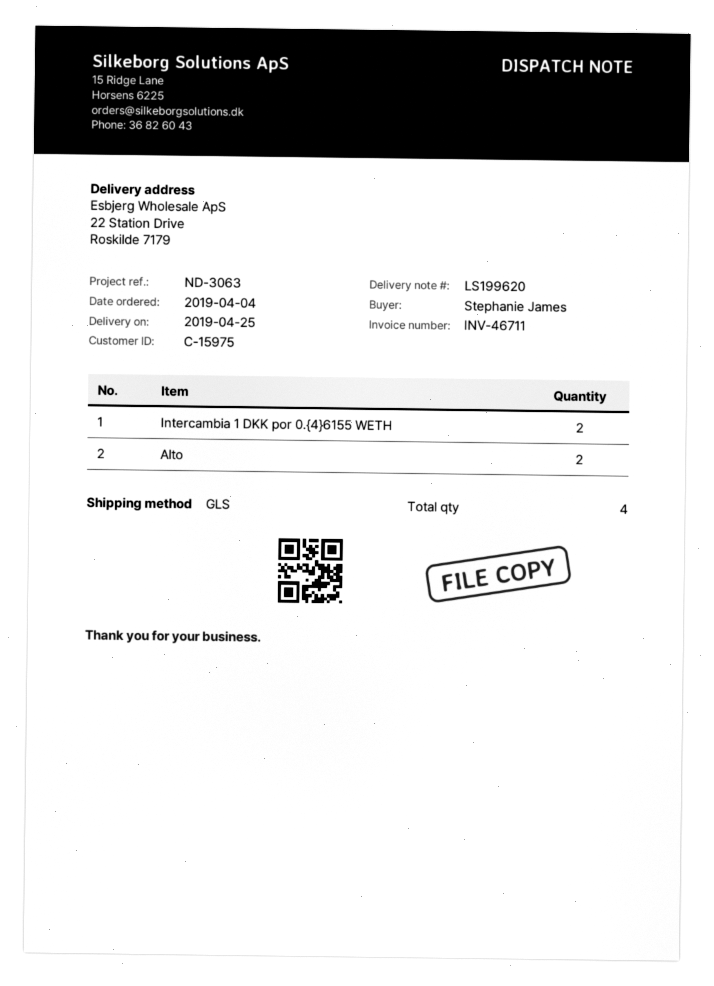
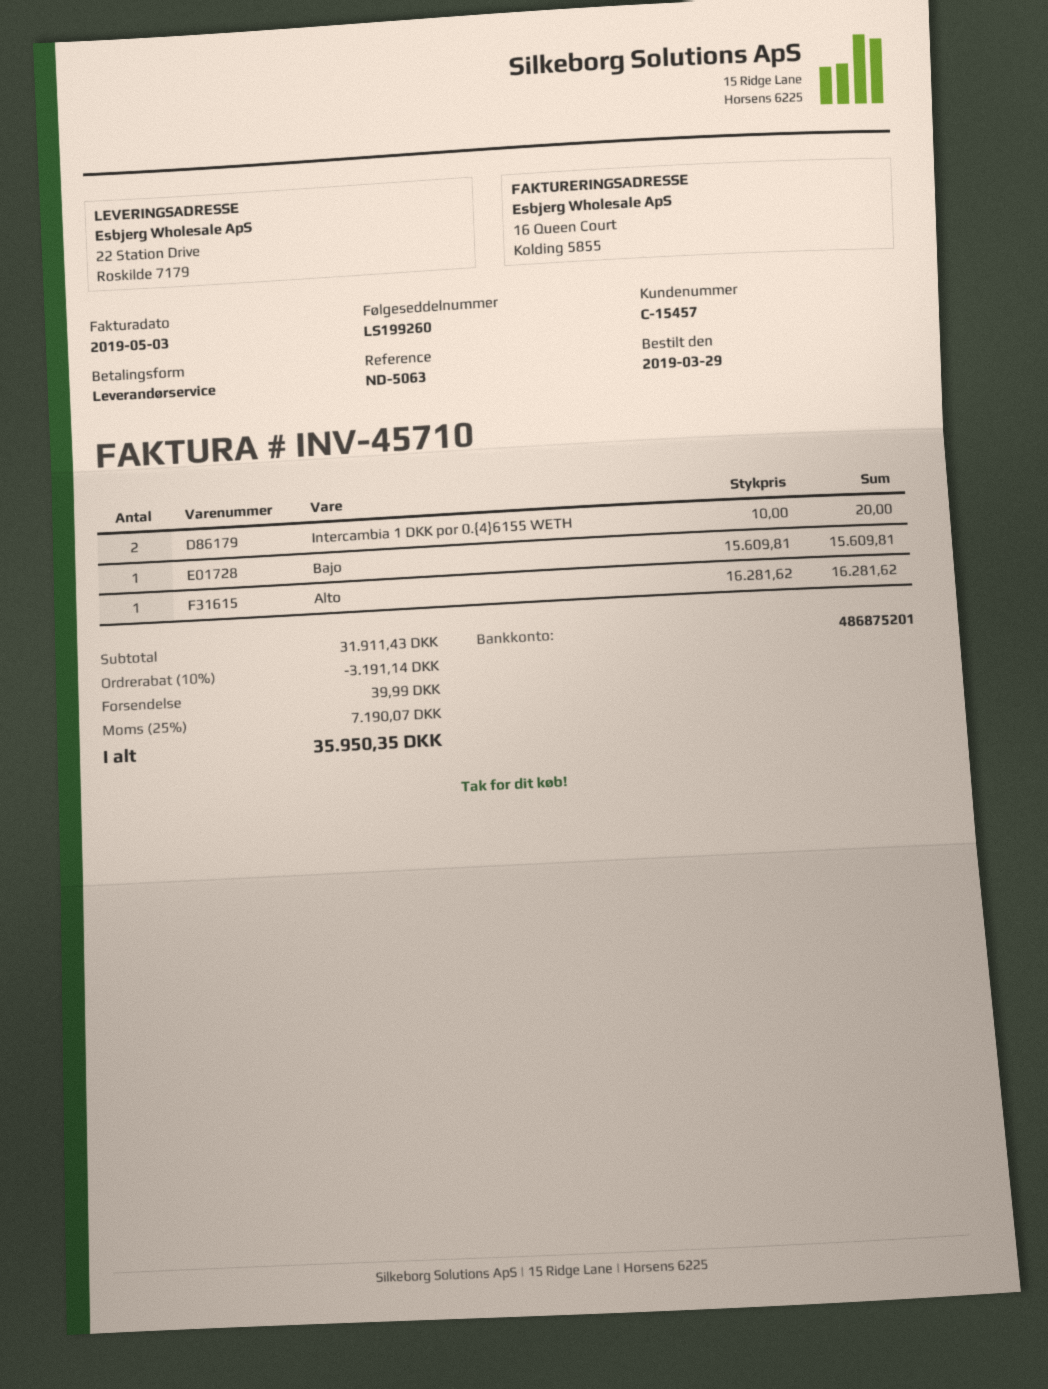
order date: 2019-04-04 -> 2019-03-29
delivery note number: LS199620 -> LS199260
invoice number: INV-46711 -> INV-45710
customer number: C-15975 -> C-15457
reference: ND-3063 -> ND-5063
Alto: 2 -> 1
Bajo: none -> 1

